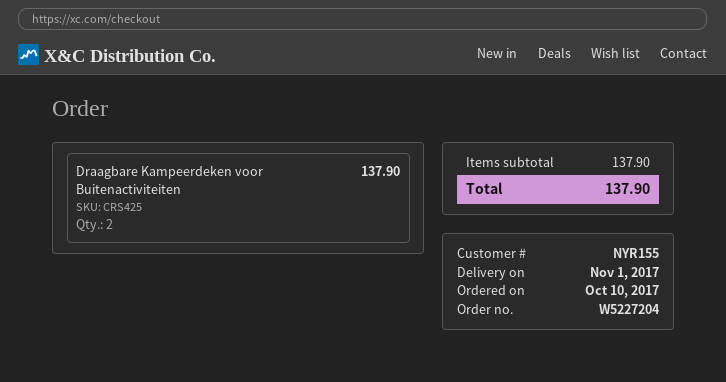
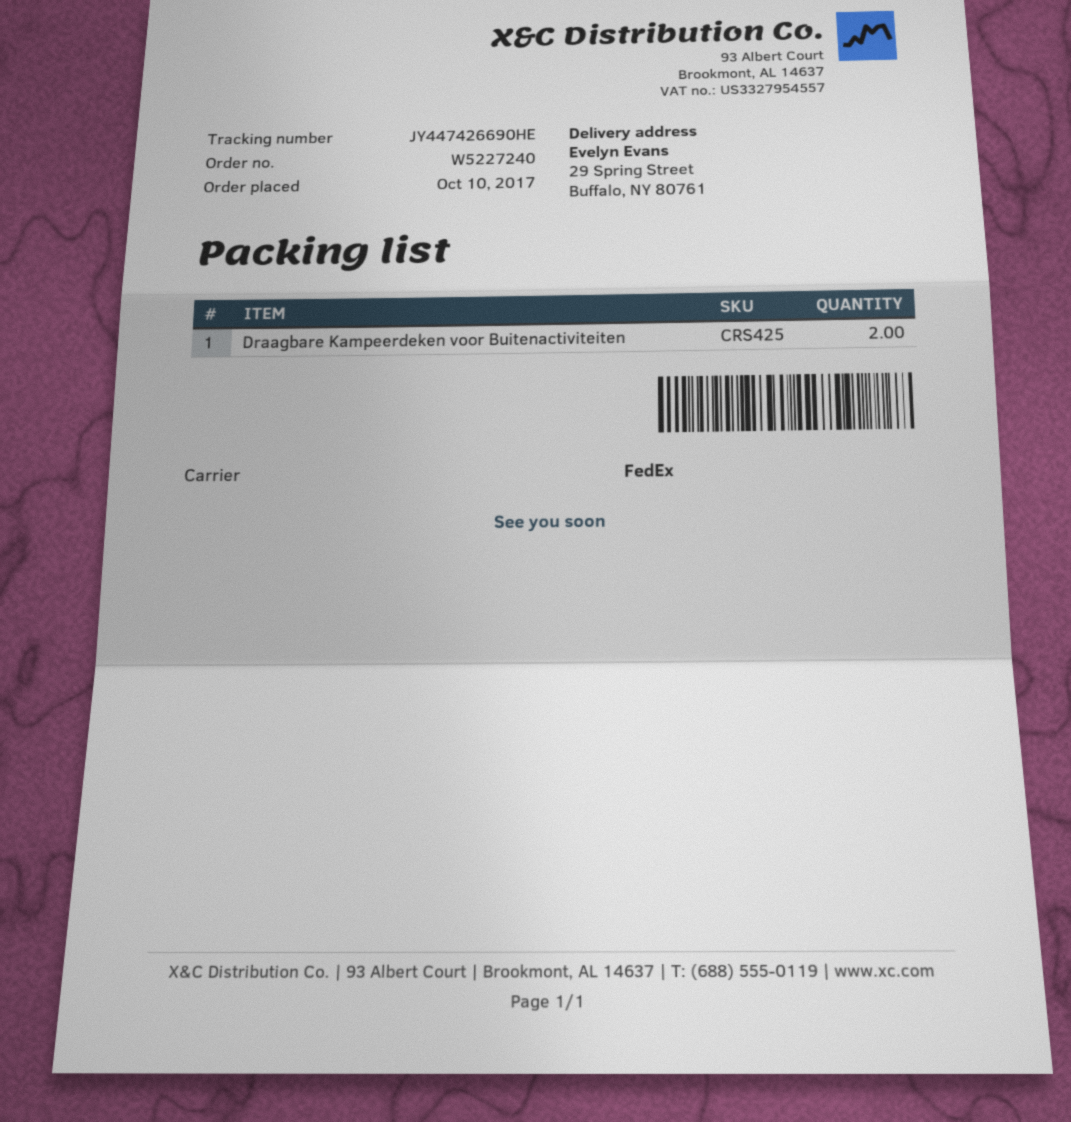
order number: W5227204 -> W5227240

